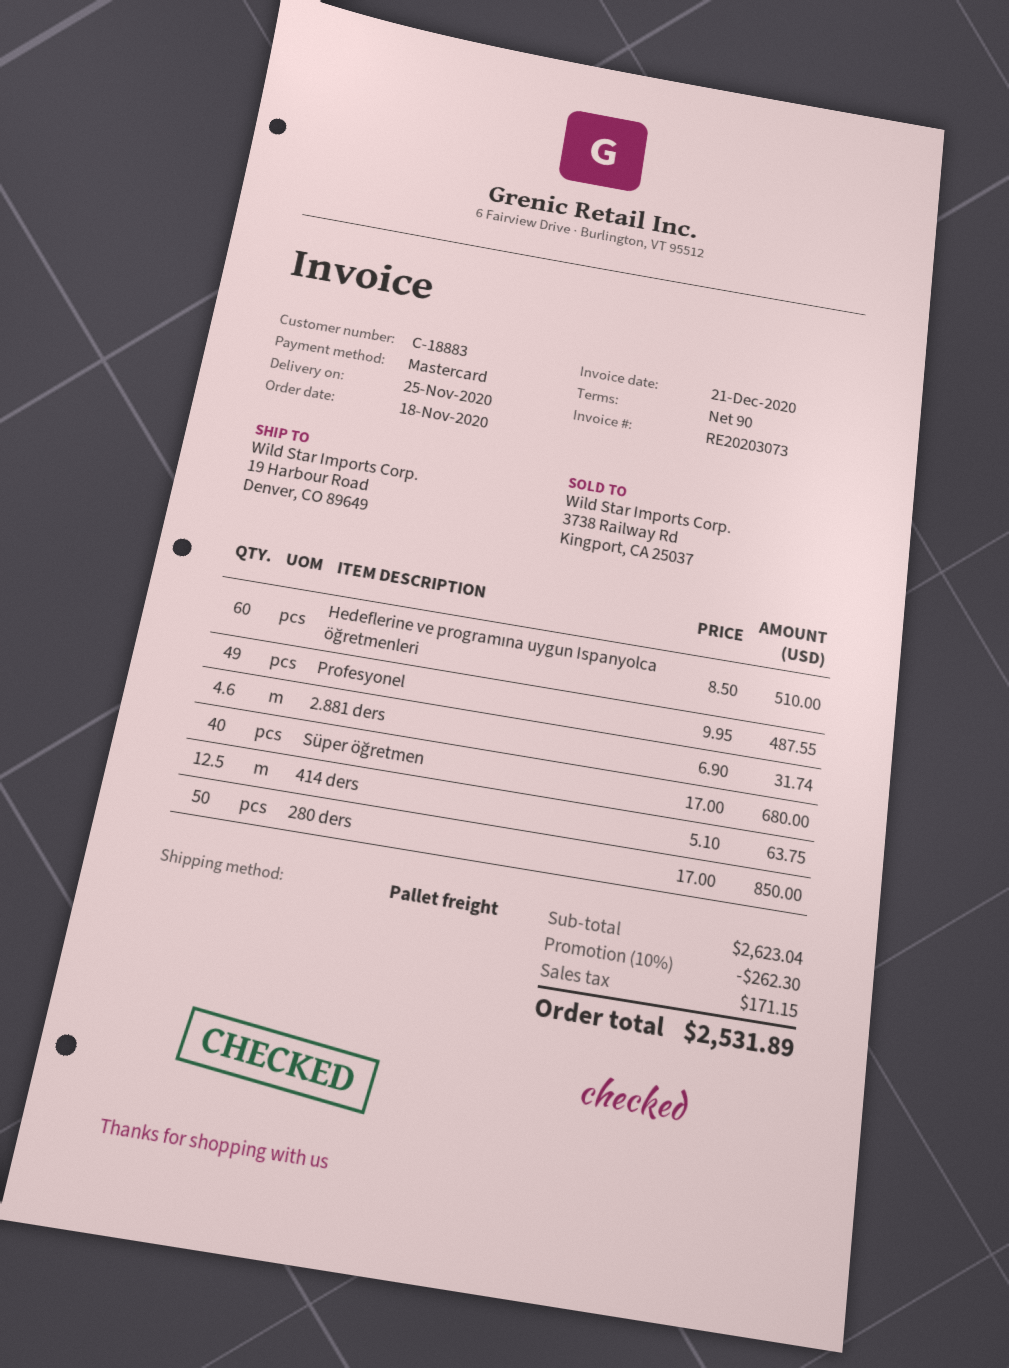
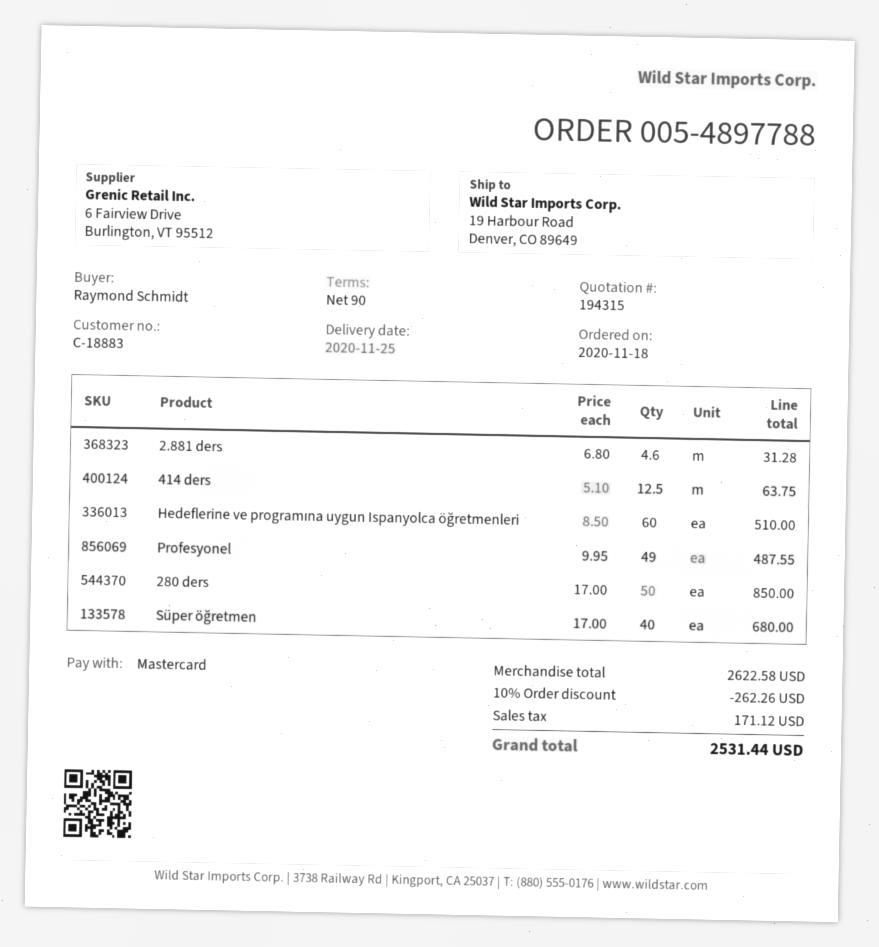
2.881 ders: 4.6 x 6.90 = 31.74 -> 4.6 x 6.80 = 31.28
subtotal: 2623.04 -> 2622.58
discount: 10% = 262.30 -> 10% = 262.26
tax: 171.15 -> 171.12
total: 2531.89 -> 2531.44

